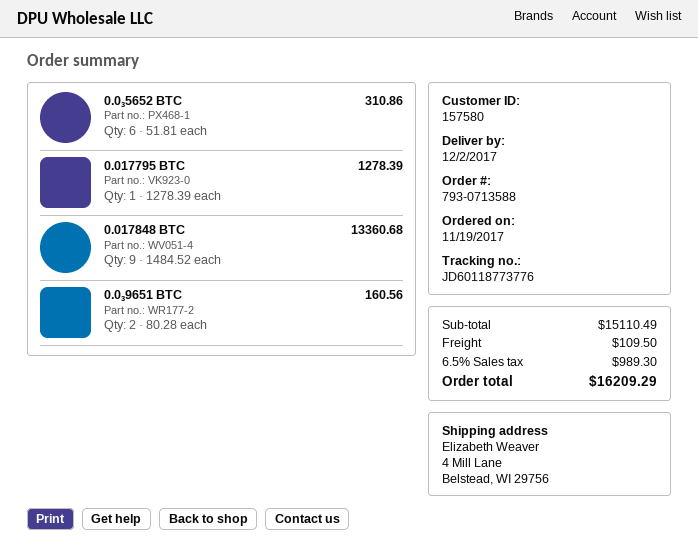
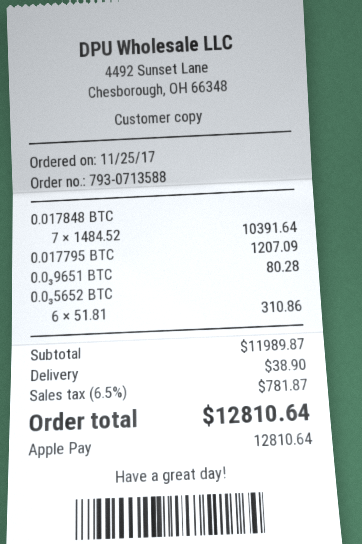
order date: 2017-11-19 -> 2017-11-25
0.017795 BTC: 1 x 1278.39 = 1278.39 -> 1 x 1207.09 = 1207.09
0.017848 BTC: 9 x 1484.52 = 13360.68 -> 7 x 1484.52 = 10391.64
0.0₃9651 BTC: 2 x 80.28 = 160.56 -> 1 x 80.28 = 80.28
subtotal: 15110.49 -> 11989.87
shipping: 109.50 -> 38.90
tax: 6.5% = 989.30 -> 6.5% = 781.87
total: 16209.29 -> 12810.64

